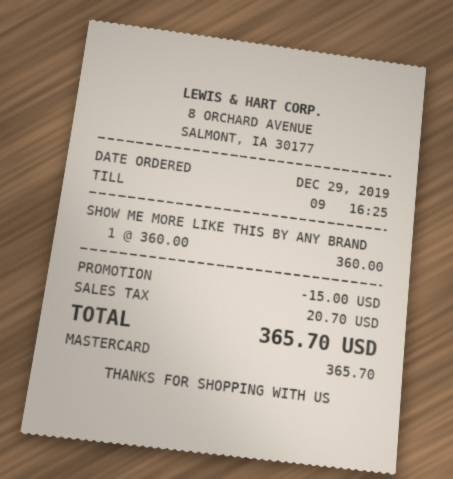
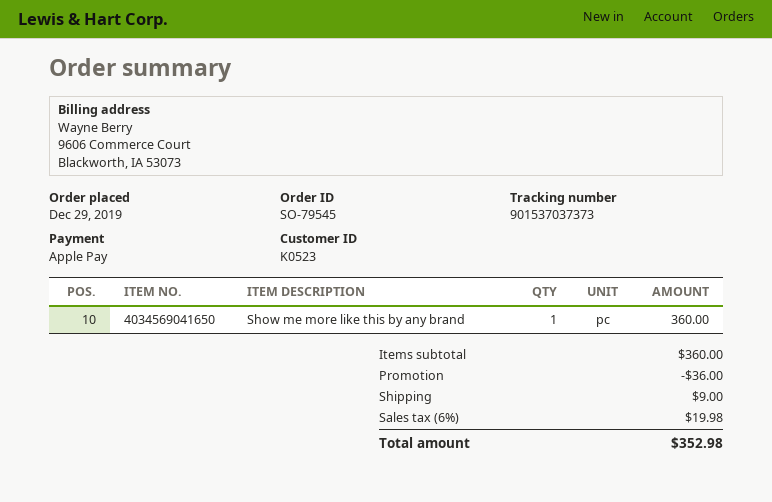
payment method: Mastercard -> Apple Pay
discount: 15.00 -> 36.00
shipping: none -> 9.00
tax: 20.70 -> 19.98
total: 365.70 -> 352.98

